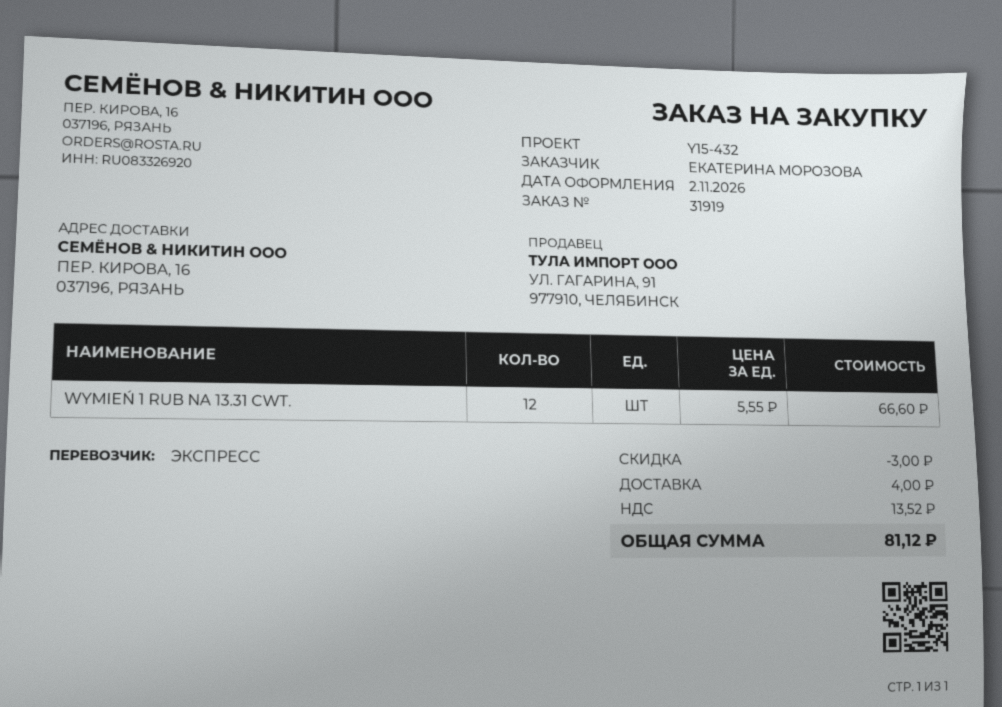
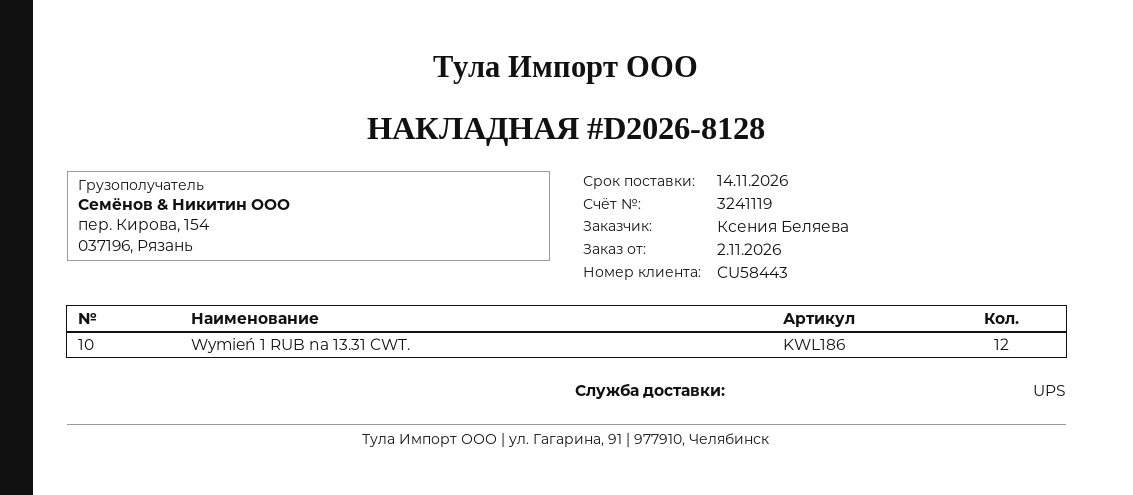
ordered by: ЕКАТЕРИНА МОРОЗОВА -> Ксения Беляева
shipping method: express -> UPS
ship to: ПЕР. КИРОВА, 16, 037196, РЯЗАНЬ -> пер. Кирова, 154, 037196, Рязань

